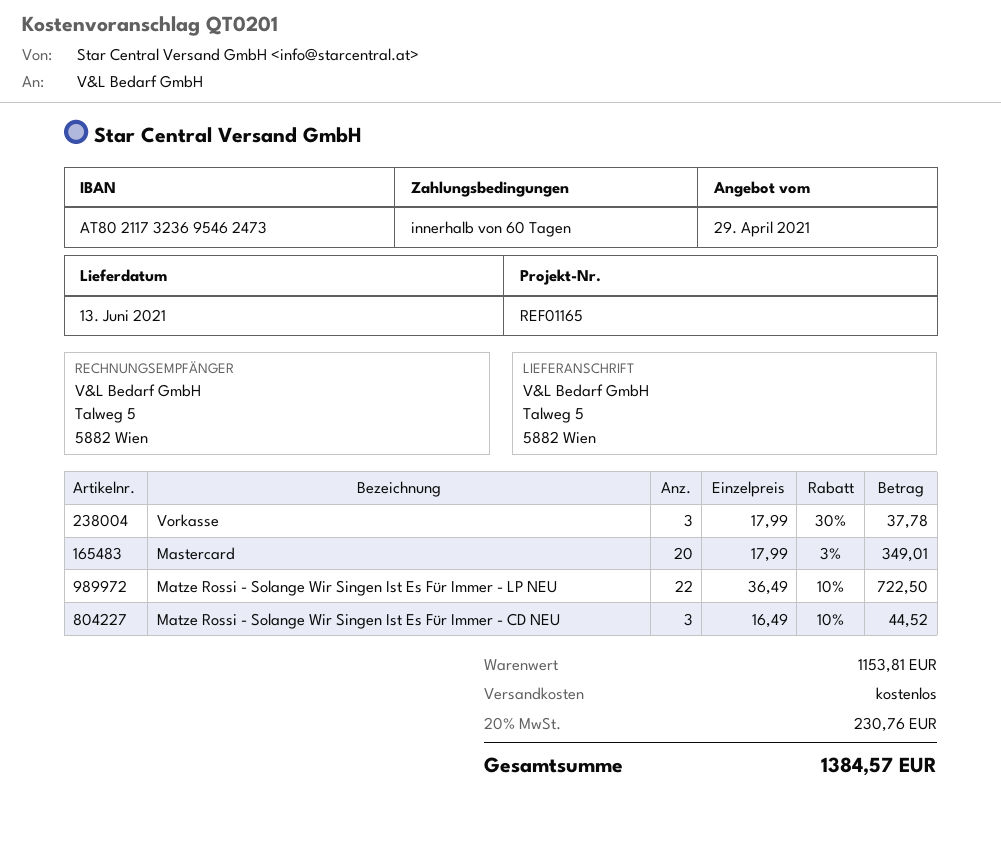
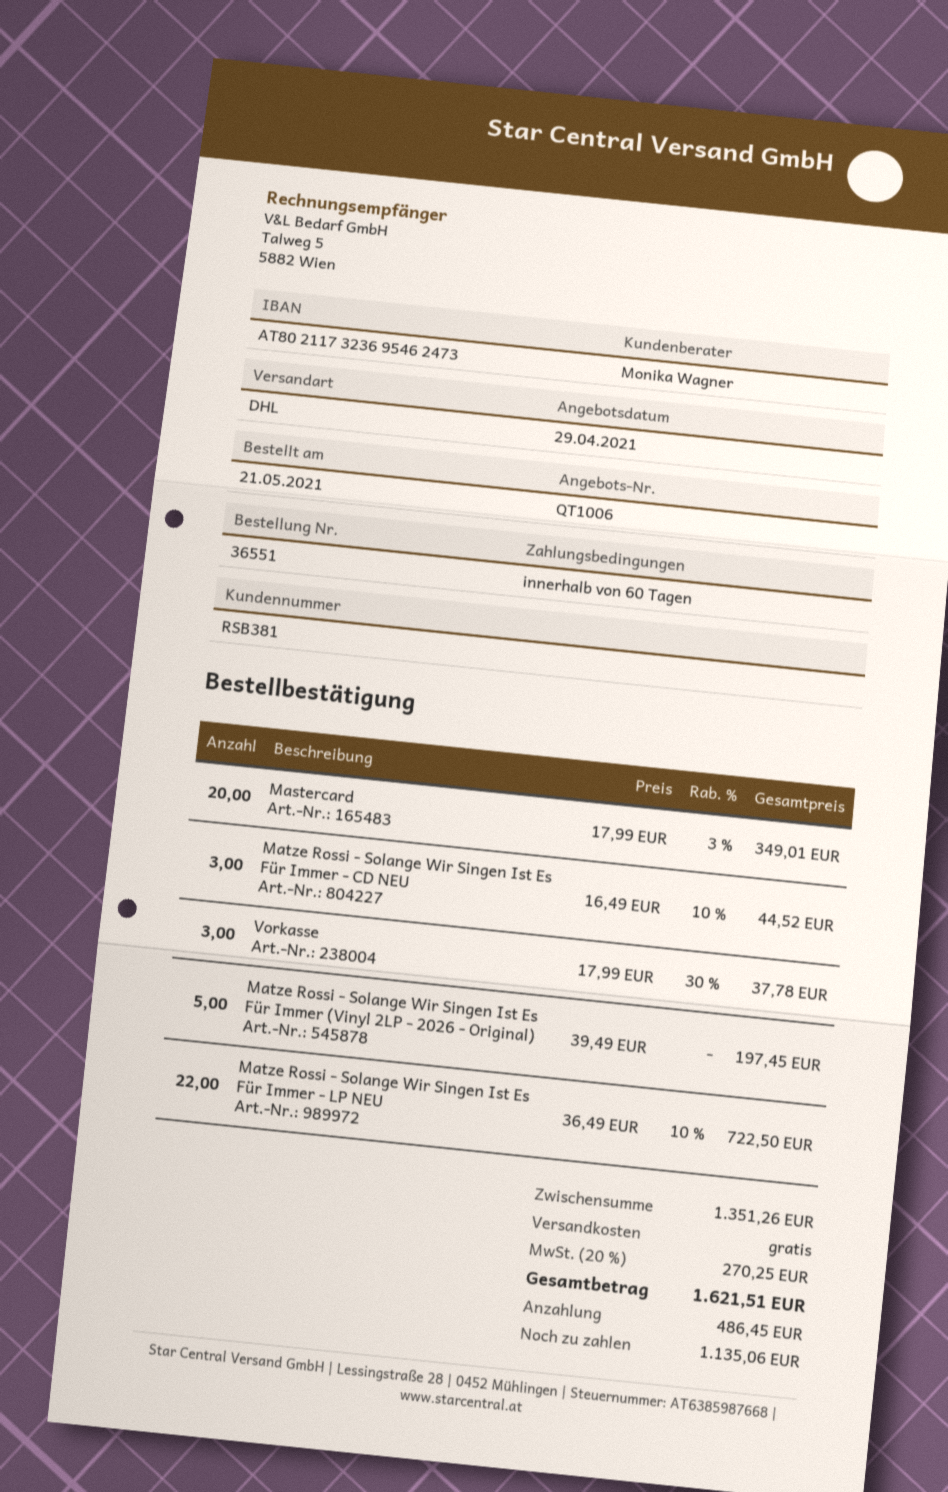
quote number: QT0201 -> QT1006
Matze Rossi - Solange Wir Singen Ist Es Für Immer (Vinyl 2LP - 2026 - Original): none -> 5 x 39.49 = 197.45
subtotal: 1153.81 -> 1351.26
tax: 20% = 230.76 -> 20% = 270.25
total: 1384.57 -> 1621.51

